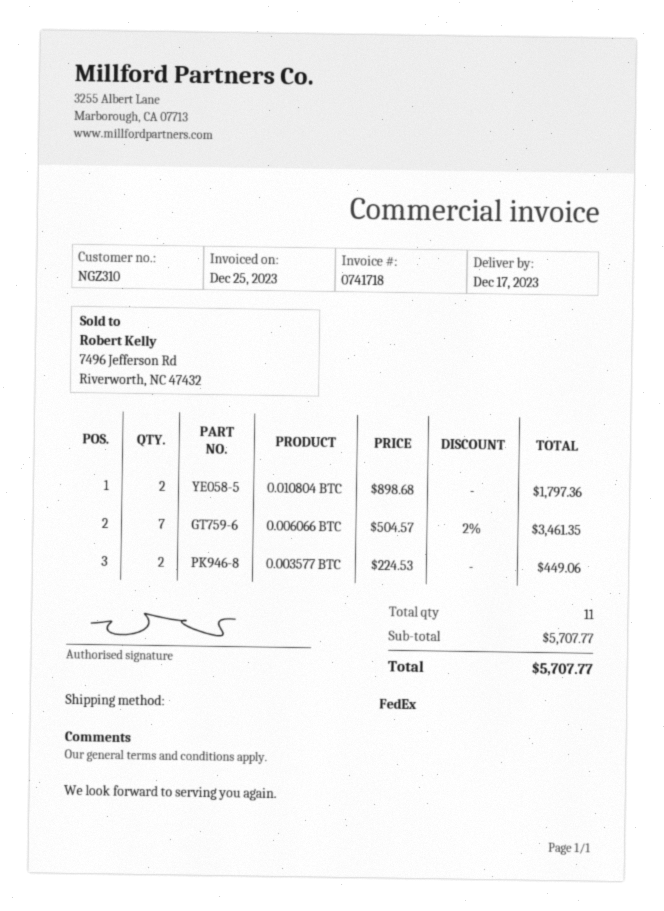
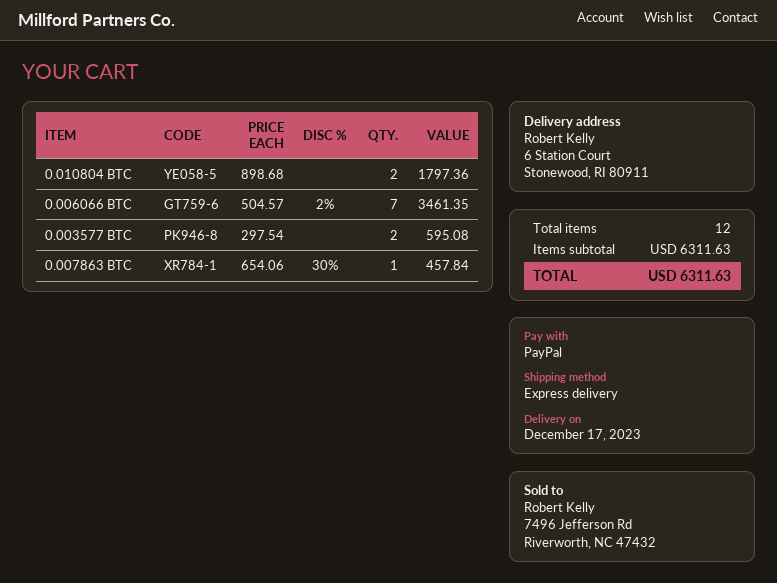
shipping method: FedEx -> express
0.003577 BTC: 2 x 224.53 = 449.06 -> 2 x 297.54 = 595.08
0.007863 BTC: none -> 1 x 654.06 - 30% = 457.84
total quantity: 11 -> 12
subtotal: 5707.77 -> 6311.63
total: 5707.77 -> 6311.63

